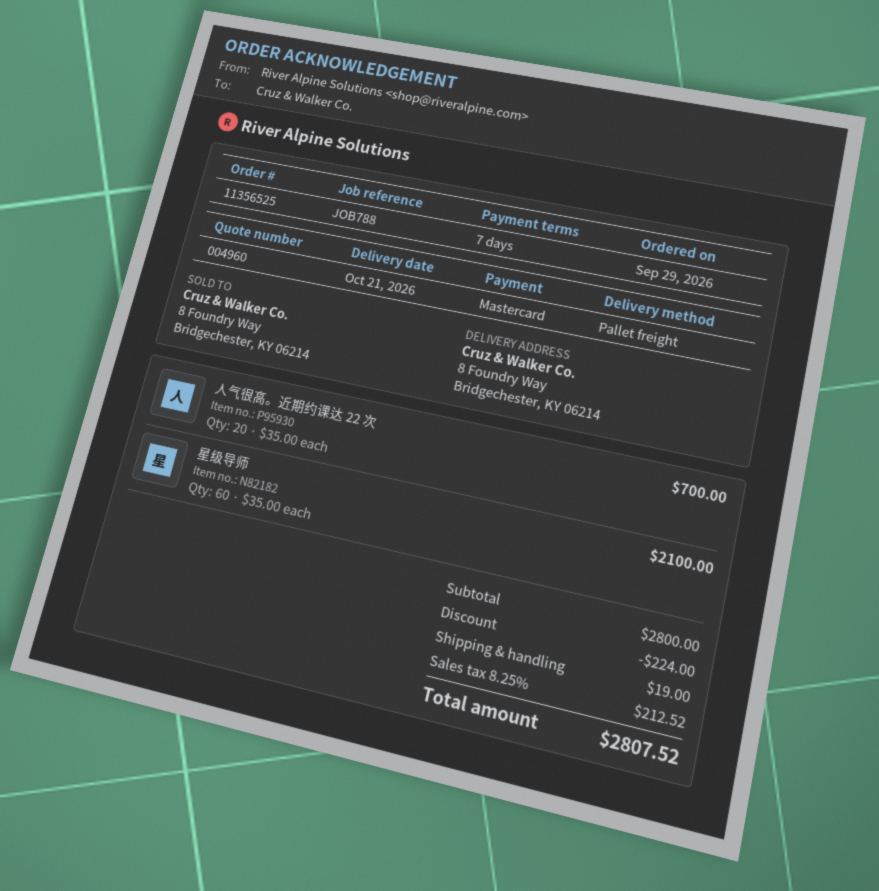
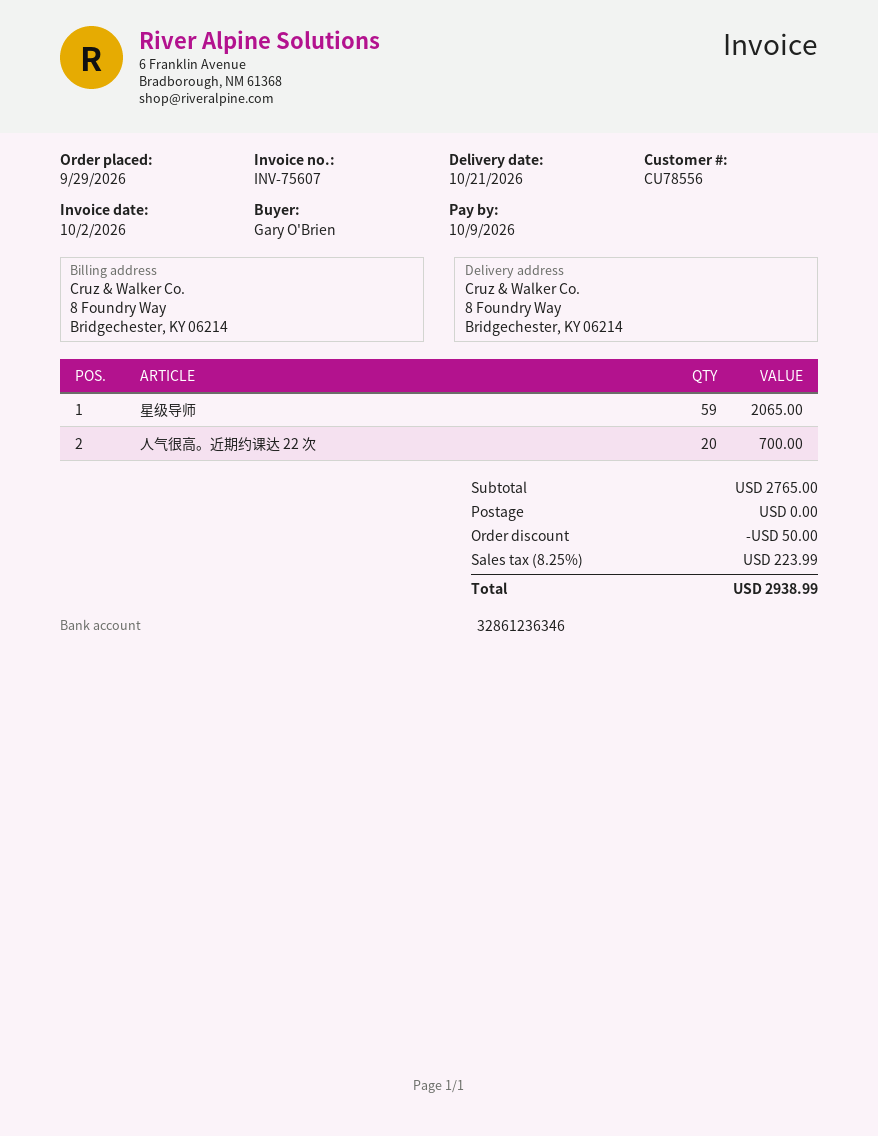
星级导师: 60 for 2100.00 -> 59 for 2065.00
subtotal: 2800.00 -> 2765.00
discount: 224.00 -> 50.00
shipping: 19.00 -> 0.00
tax: 8.25% = 212.52 -> 8.25% = 223.99
total: 2807.52 -> 2938.99

